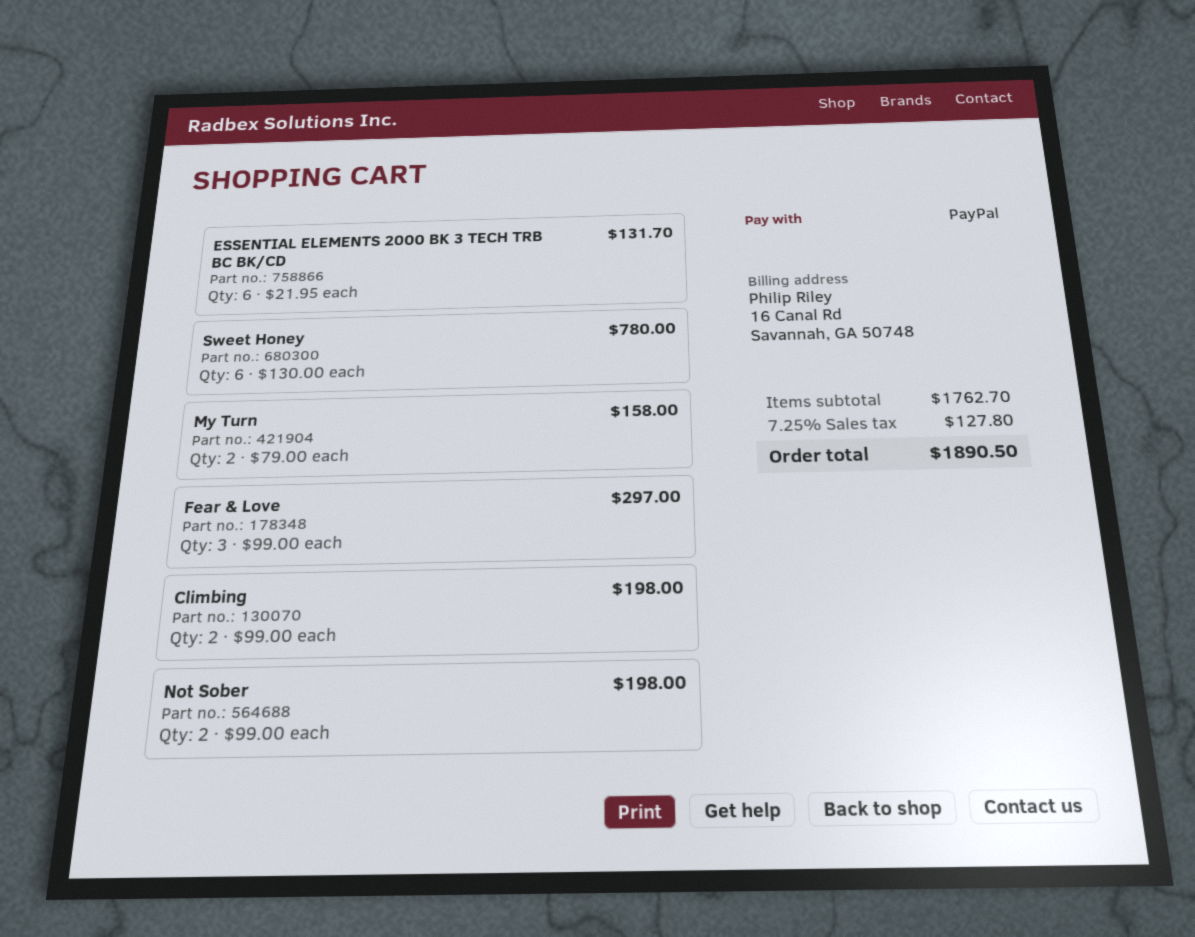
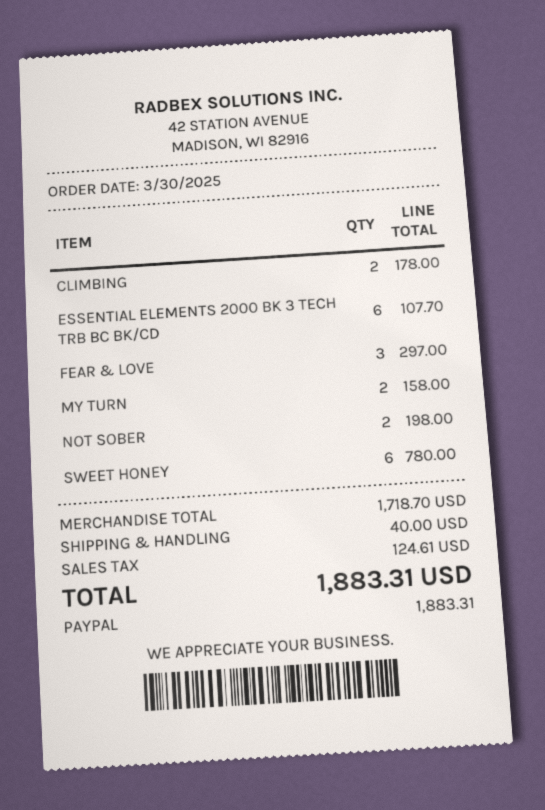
ESSENTIAL ELEMENTS 2000 BK 3 TECH TRB BC BK/CD: 6 for 131.70 -> 6 for 107.70
Climbing: 2 for 198.00 -> 2 for 178.00
subtotal: 1762.70 -> 1718.70
shipping: none -> 40.00
tax: 127.80 -> 124.61
total: 1890.50 -> 1883.31

